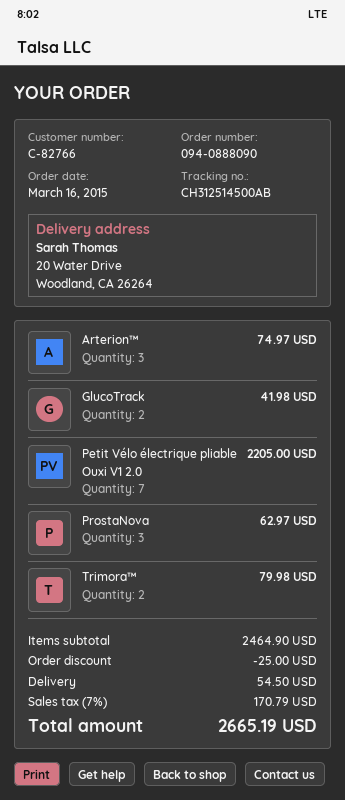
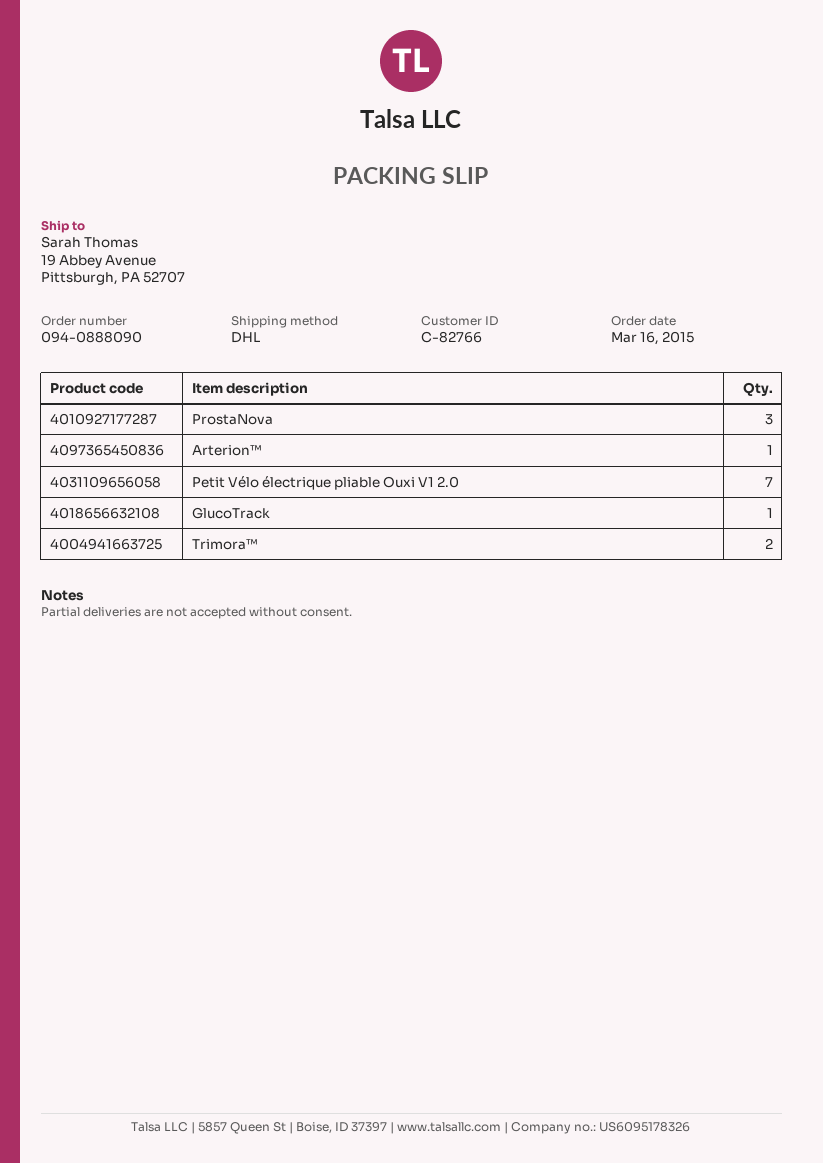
ship to: 20 Water Drive, Woodland, CA 26264 -> 19 Abbey Avenue, Pittsburgh, PA 52707
Arterion™: 3 -> 1
GlucoTrack: 2 -> 1

